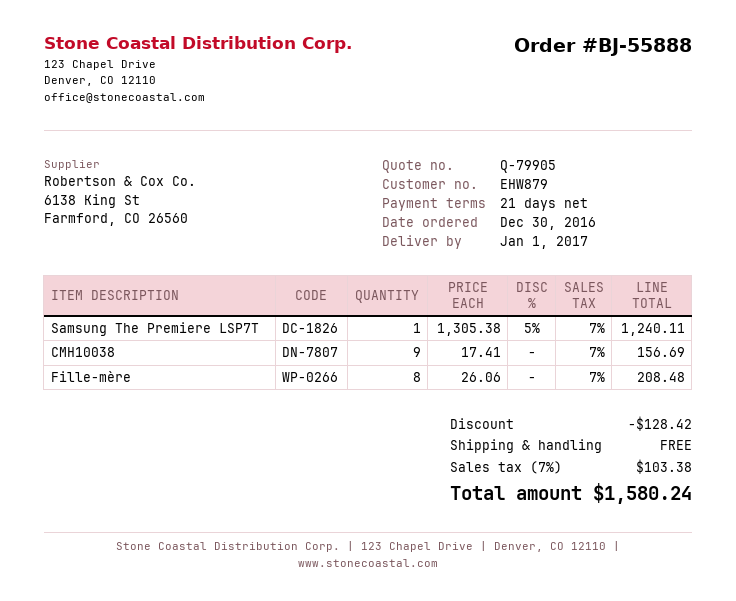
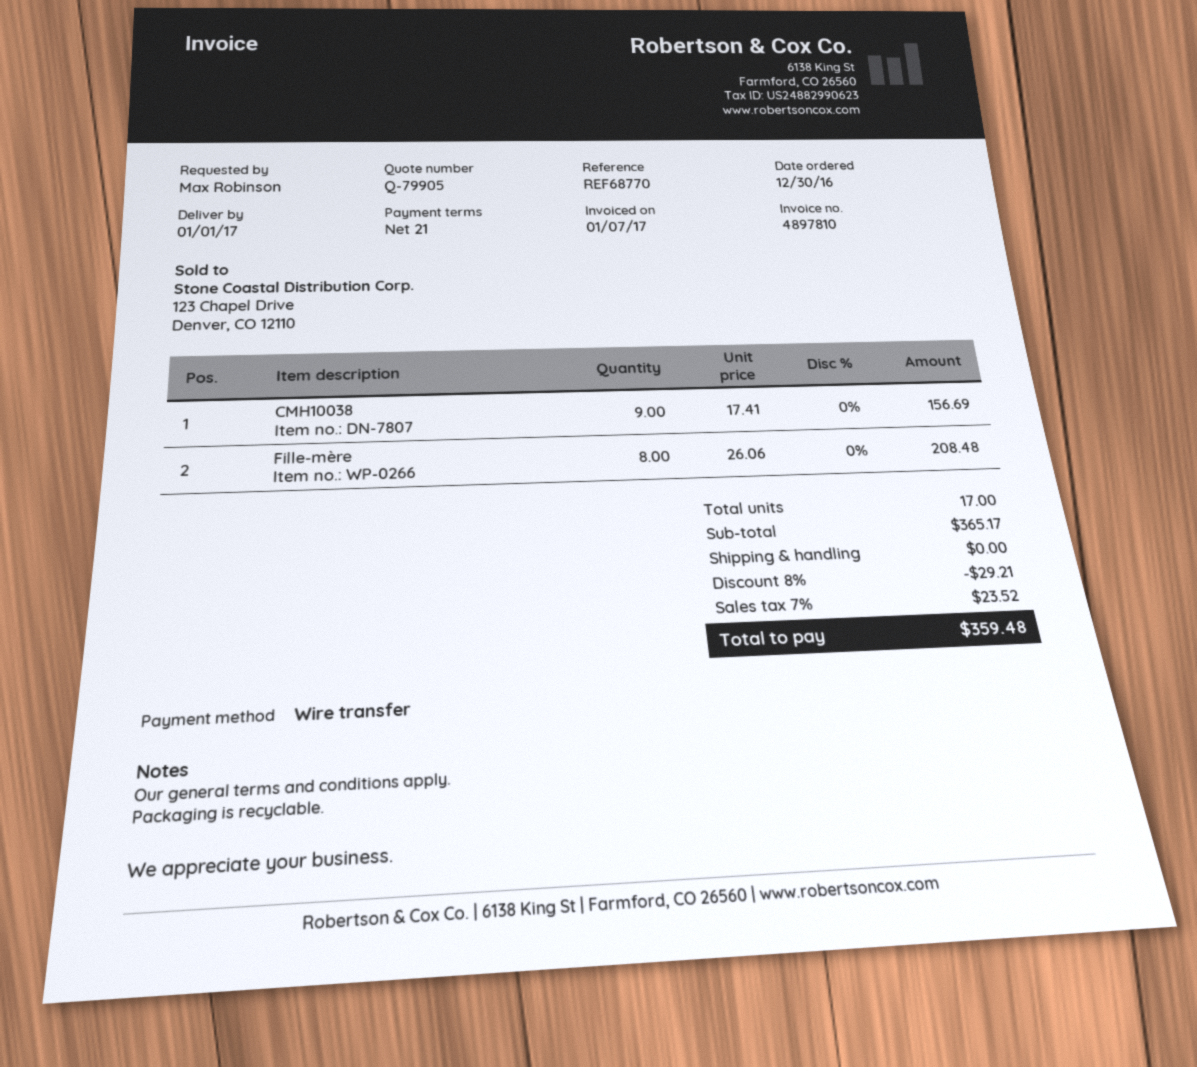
Samsung The Premiere LSP7T: 1 x 1305.38 - 5% = 1240.11 -> none
discount: 128.42 -> 29.21
tax: 7% = 103.38 -> 7% = 23.52
total: 1580.24 -> 359.48

